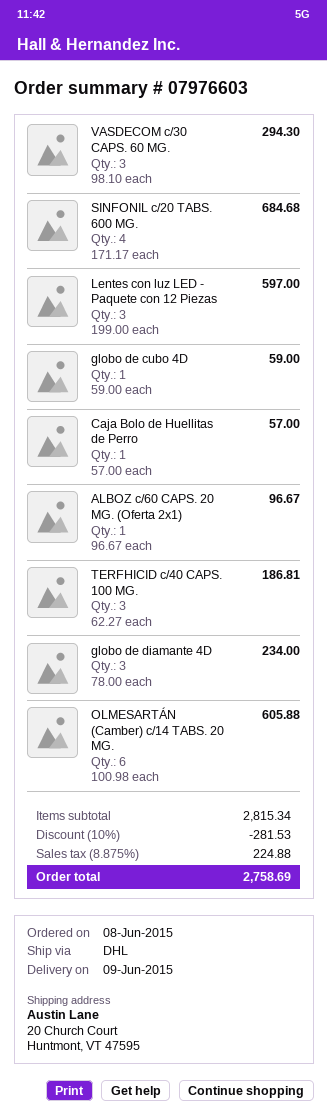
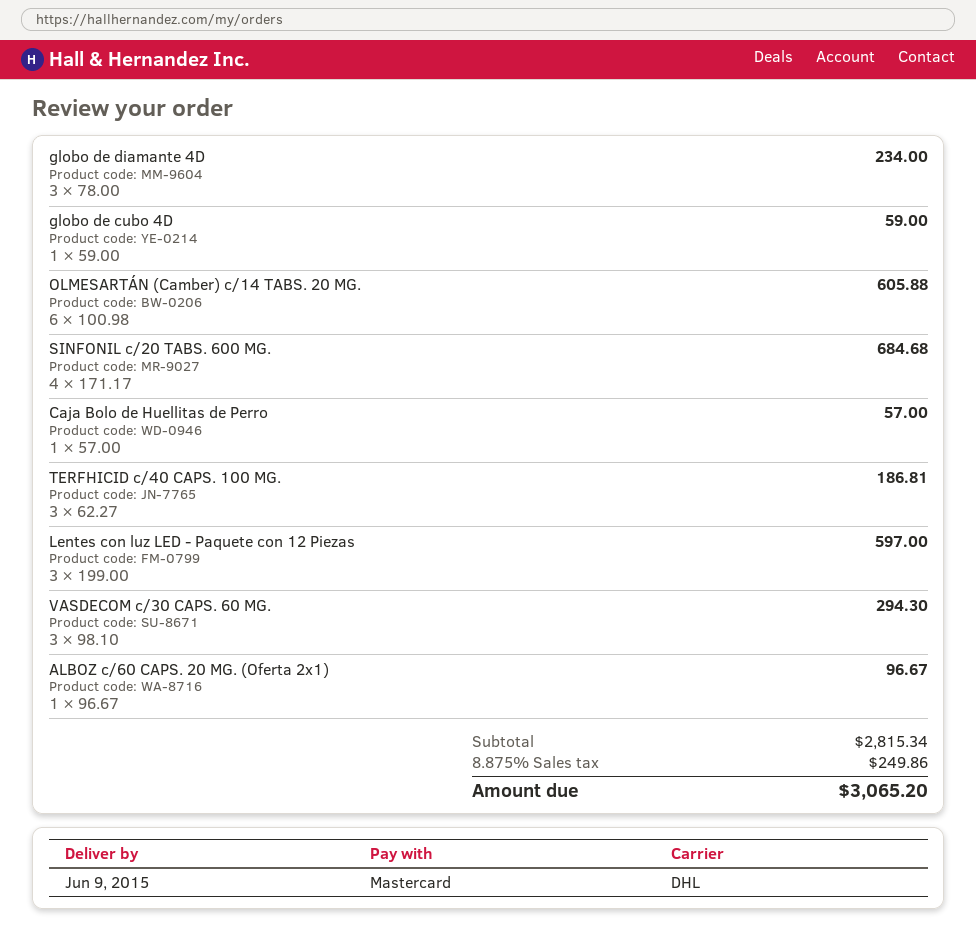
discount: 10% = 281.53 -> none
tax: 8.875% = 224.88 -> 8.875% = 249.86
total: 2758.69 -> 3065.20

